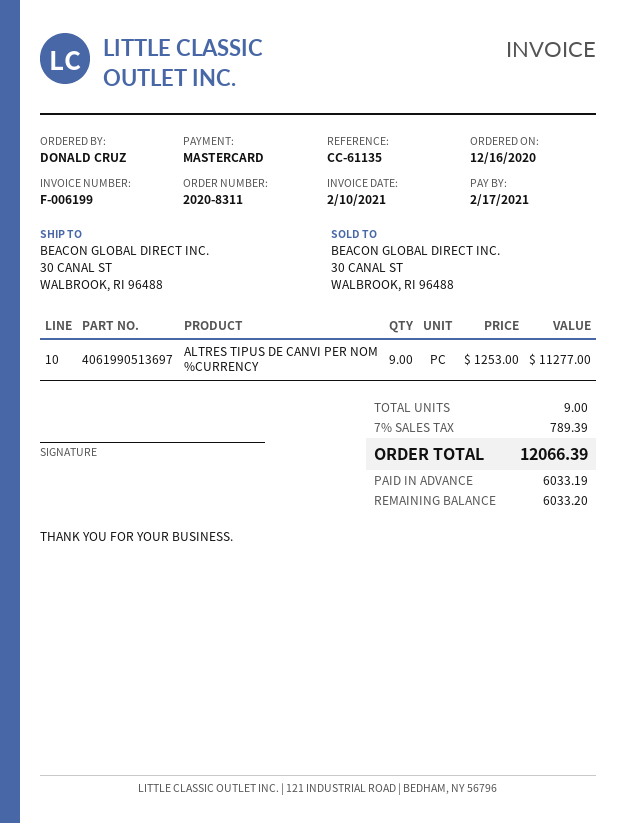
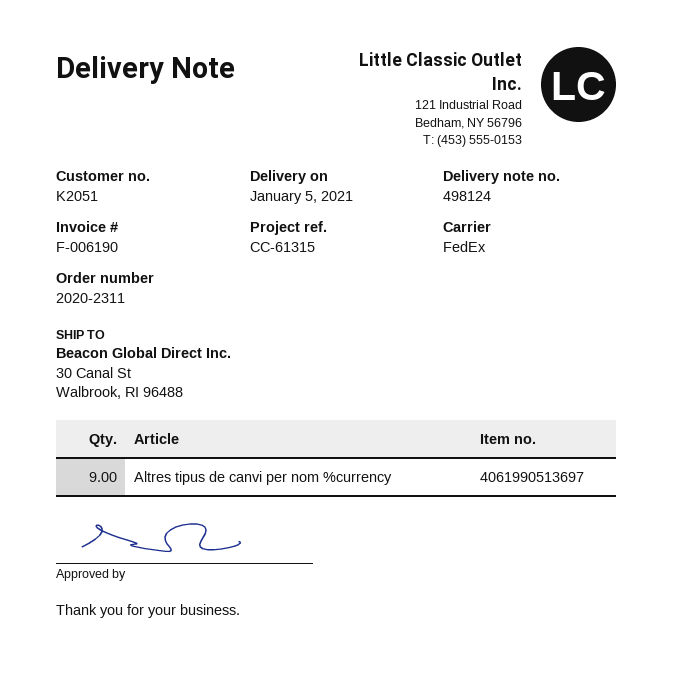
order number: 2020-8311 -> 2020-2311
invoice number: F-006199 -> F-006190
reference: CC-61135 -> CC-61315

